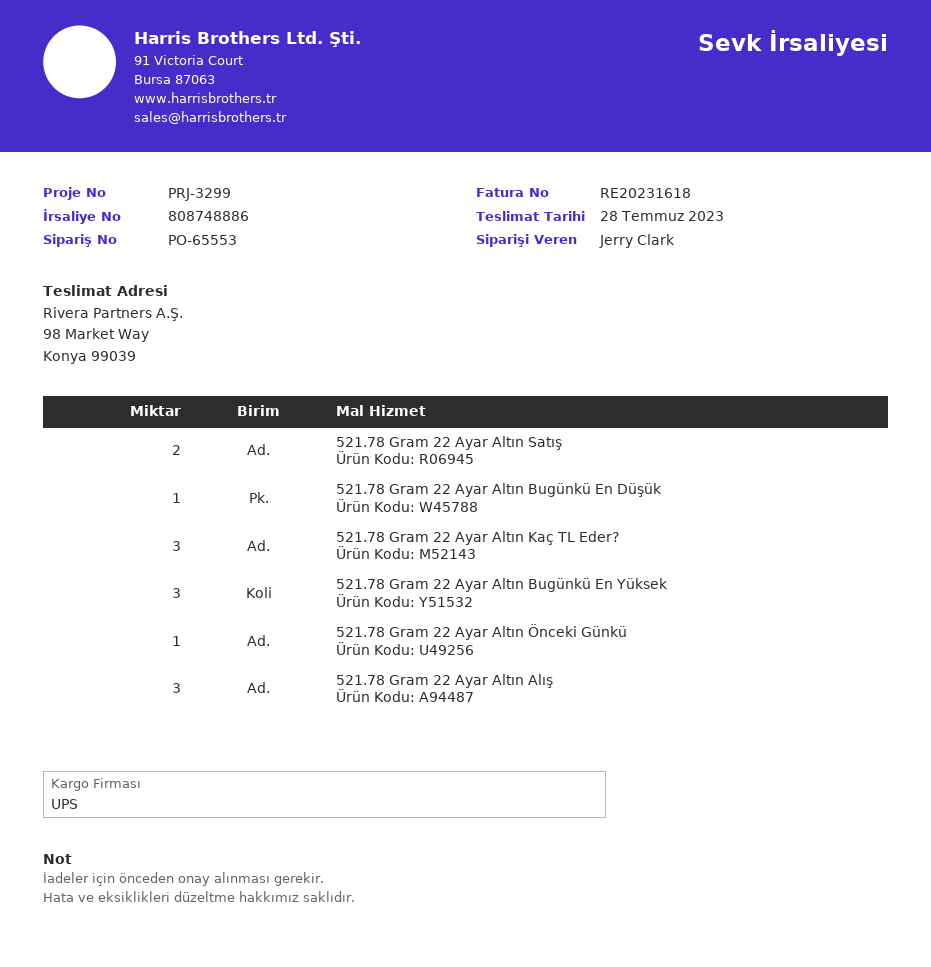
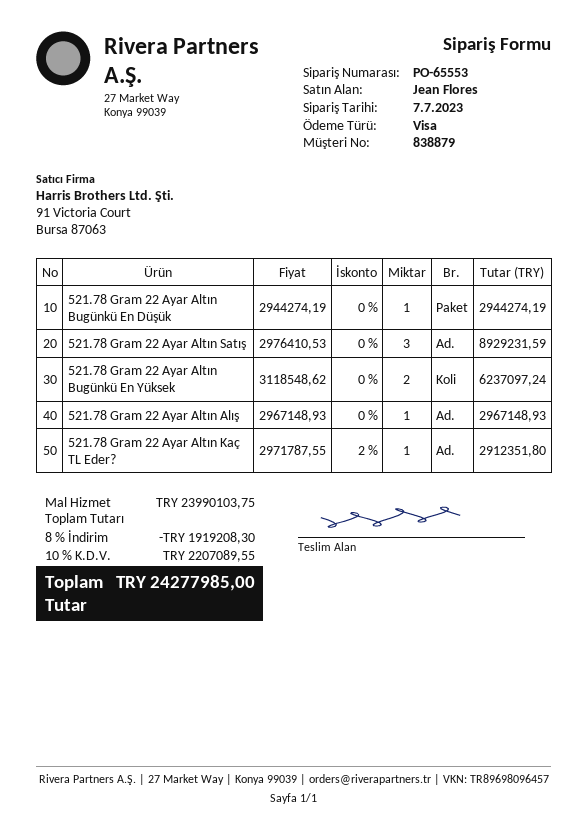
ordered by: Jerry Clark -> Jean Flores
521.78 Gram 22 Ayar Altın Satış: 2 -> 3
521.78 Gram 22 Ayar Altın Kaç TL Eder?: 3 -> 1
521.78 Gram 22 Ayar Altın Bugünkü En Yüksek: 3 -> 2
521.78 Gram 22 Ayar Altın Önceki Günkü: 1 -> none
521.78 Gram 22 Ayar Altın Alış: 3 -> 1

